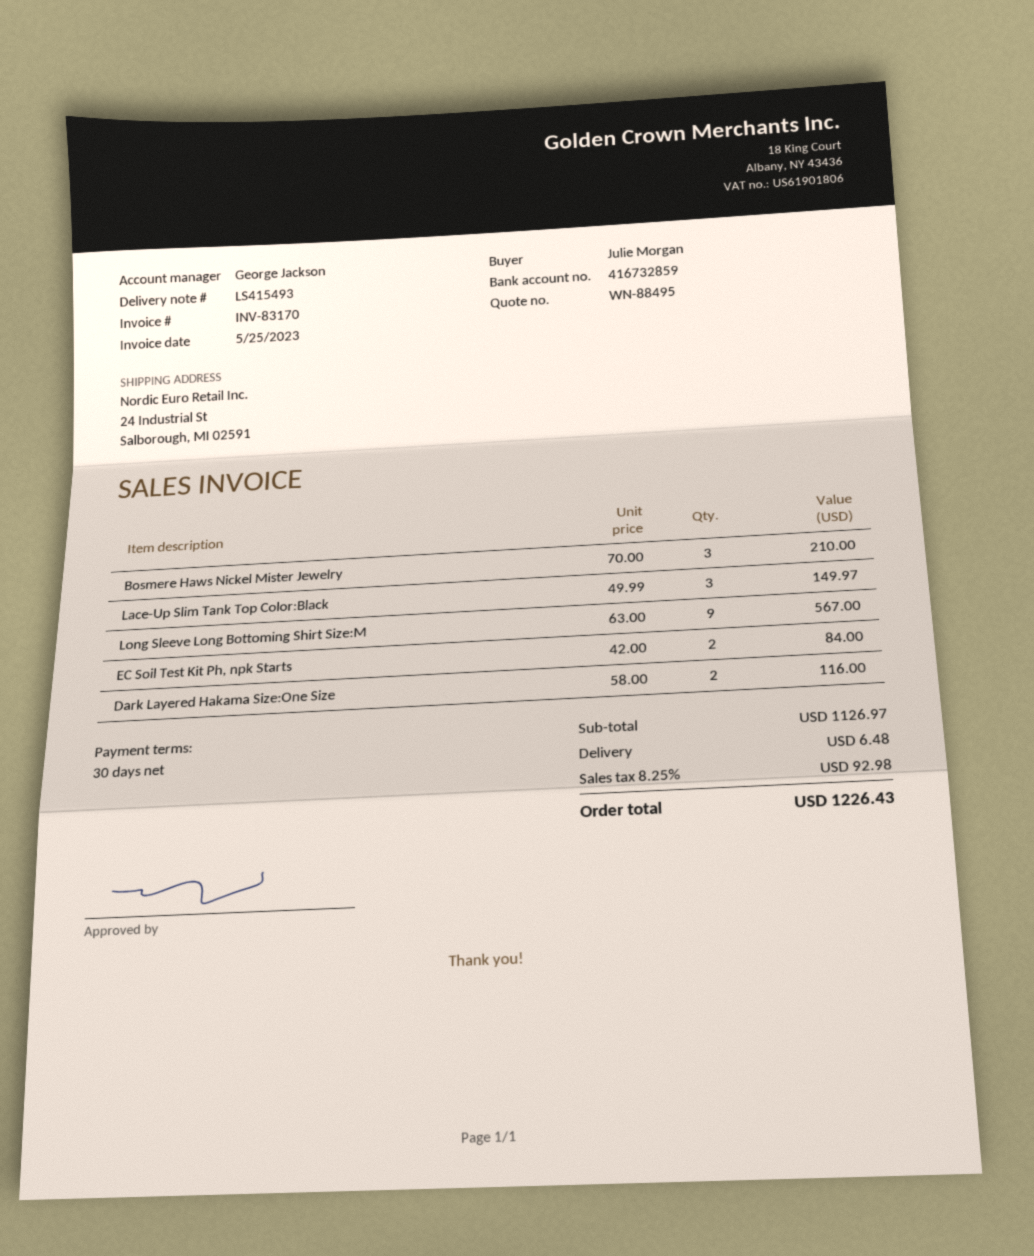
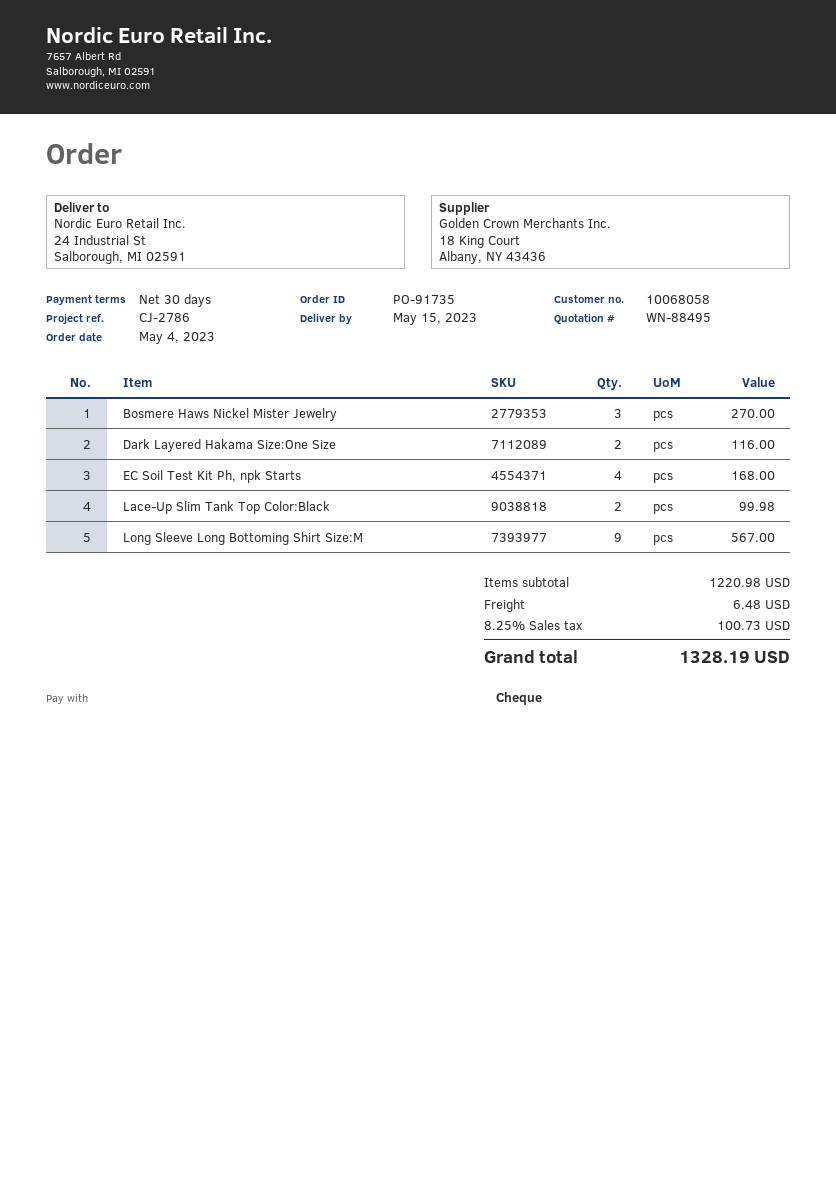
Bosmere Haws Nickel Mister Jewelry: 3 for 210.00 -> 3 for 270.00
Lace-Up Slim Tank Top Color:Black: 3 for 149.97 -> 2 for 99.98
EC Soil Test Kit Ph, npk Starts: 2 for 84.00 -> 4 for 168.00
subtotal: 1126.97 -> 1220.98
tax: 8.25% = 92.98 -> 8.25% = 100.73
total: 1226.43 -> 1328.19

